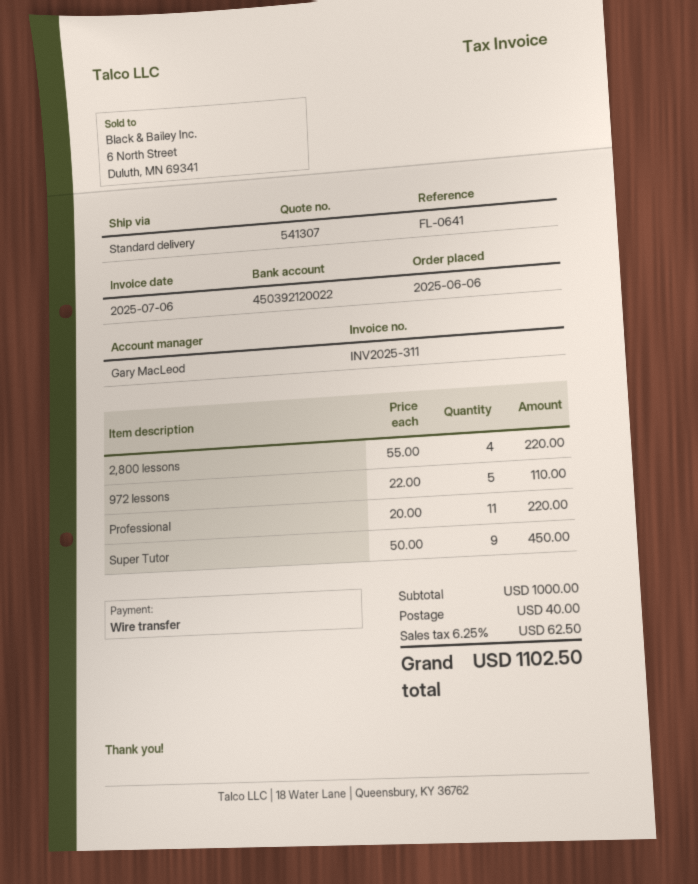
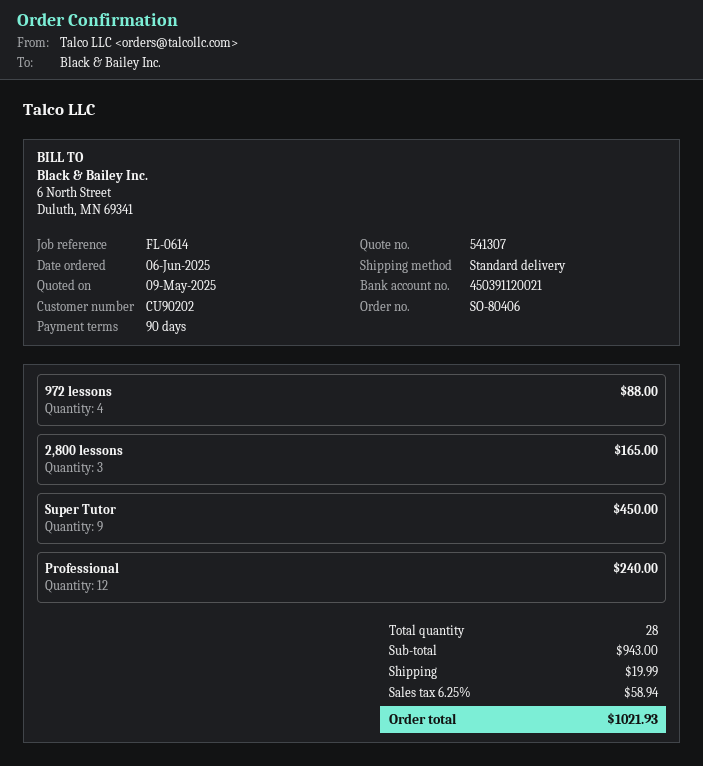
reference: FL-0641 -> FL-0614
bank account: 450392120022 -> 450391120021
2,800 lessons: 4 for 220.00 -> 3 for 165.00
972 lessons: 5 for 110.00 -> 4 for 88.00
Professional: 11 for 220.00 -> 12 for 240.00
subtotal: 1000.00 -> 943.00
shipping: 40.00 -> 19.99
tax: 6.25% = 62.50 -> 6.25% = 58.94
total: 1102.50 -> 1021.93

